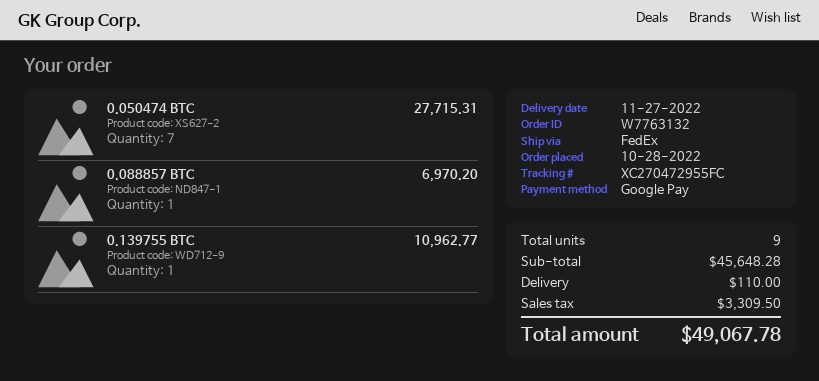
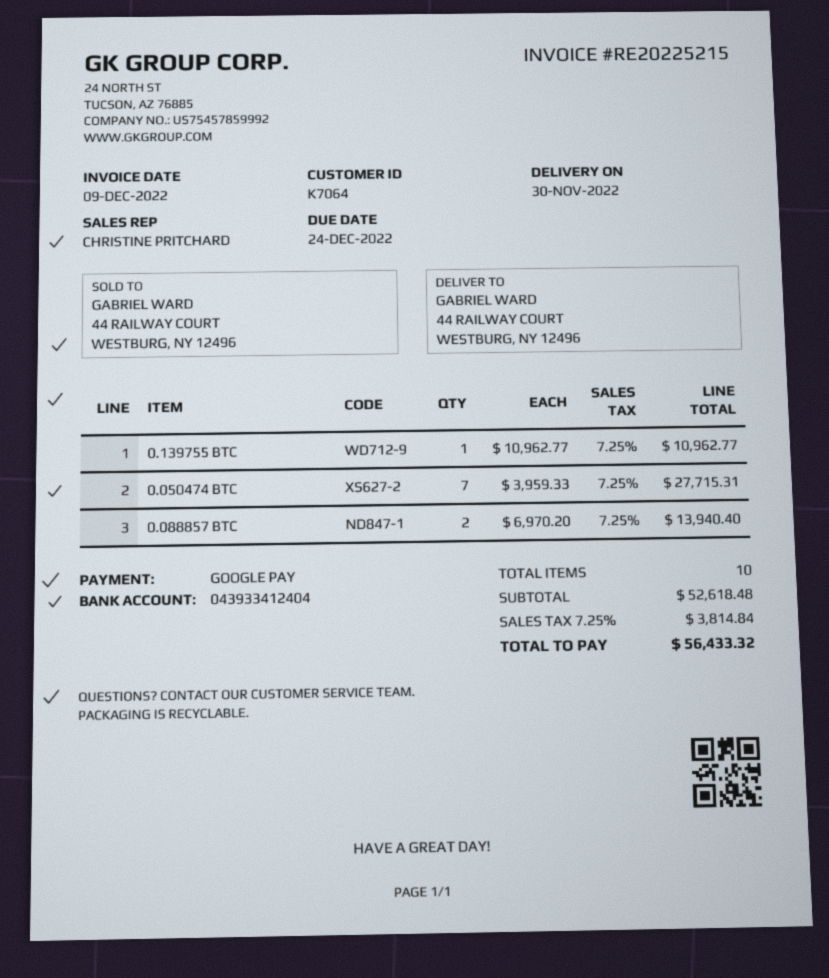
delivery date: 2022-11-27 -> 2022-11-30
0.088857 BTC: 1 for 6970.20 -> 2 for 13940.40
total quantity: 9 -> 10
subtotal: 45648.28 -> 52618.48
shipping: 110.00 -> none
tax: 3309.50 -> 3814.84
total: 49067.78 -> 56433.32

